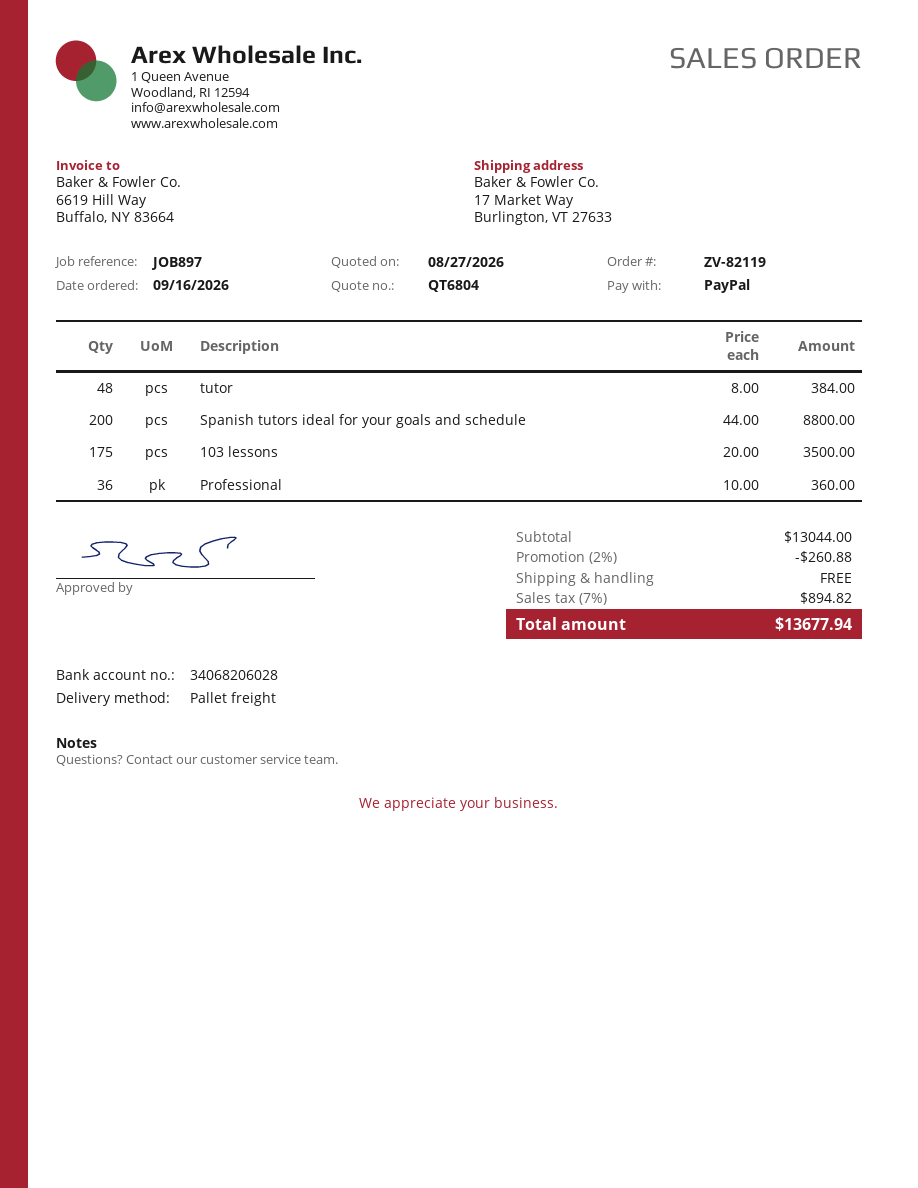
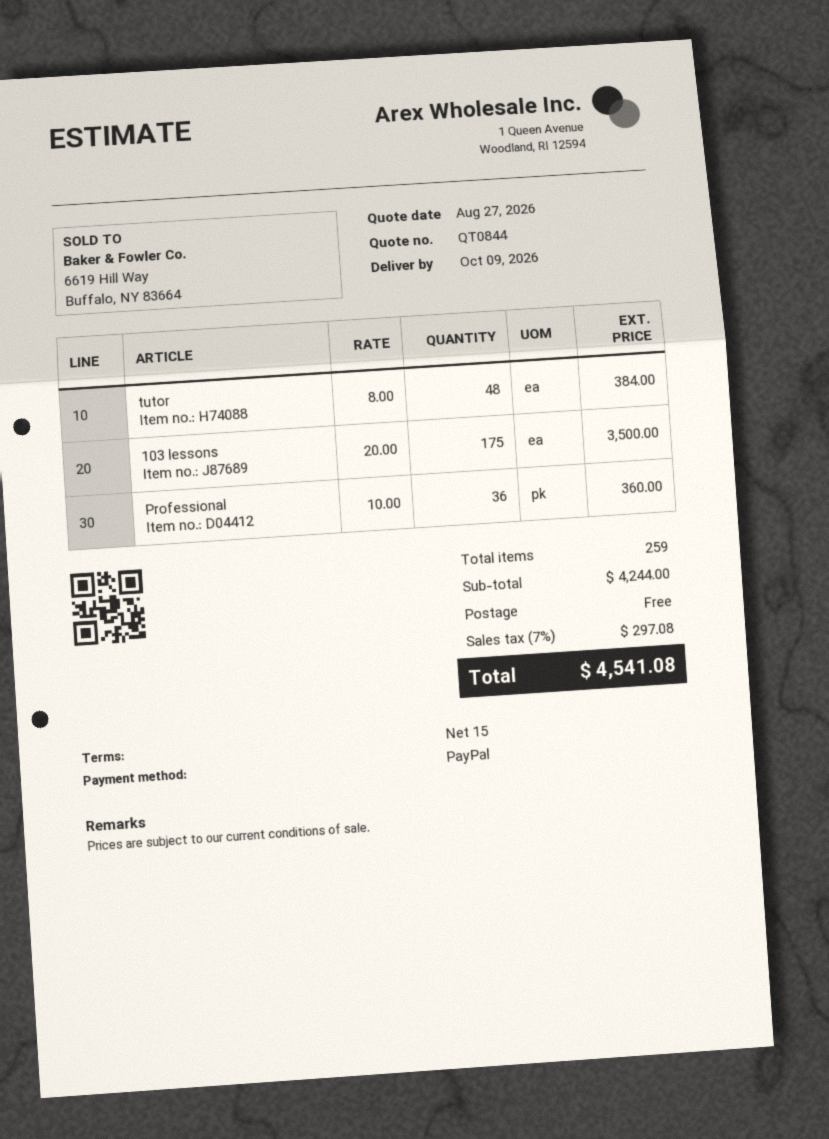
quote number: QT6804 -> QT0844
Spanish tutors ideal for your goals and schedule: 200 x 44.00 = 8800.00 -> none
subtotal: 13044.00 -> 4244.00
discount: 2% = 260.88 -> none
tax: 7% = 894.82 -> 7% = 297.08
total: 13677.94 -> 4541.08

